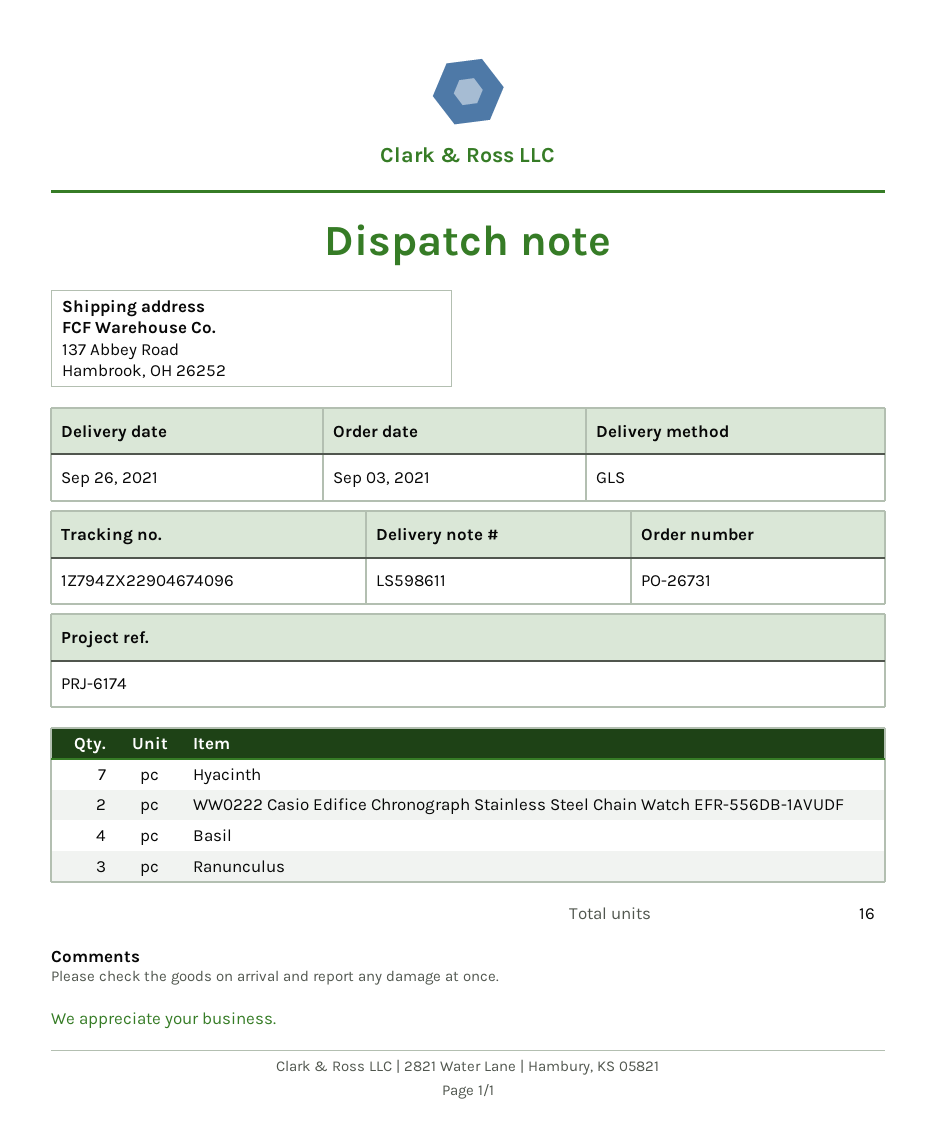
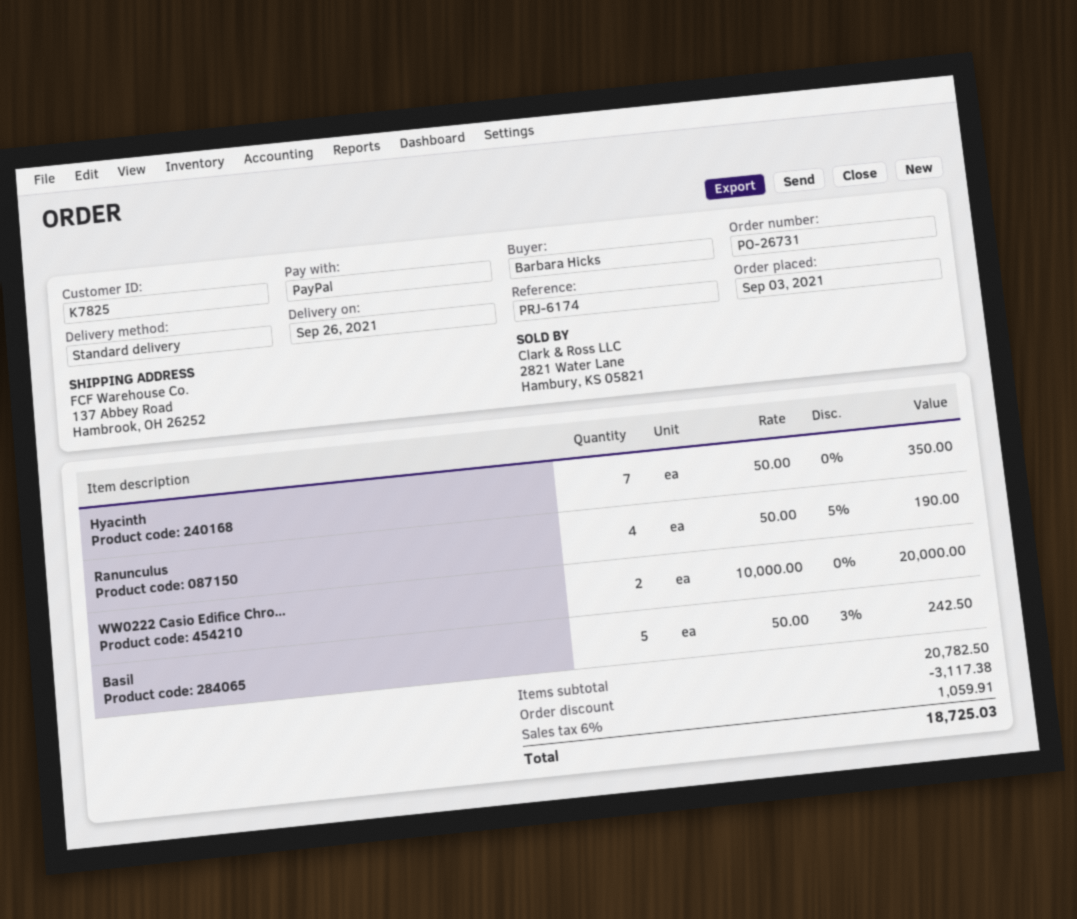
shipping method: GLS -> standard
Basil: 4 -> 5
Ranunculus: 3 -> 4

